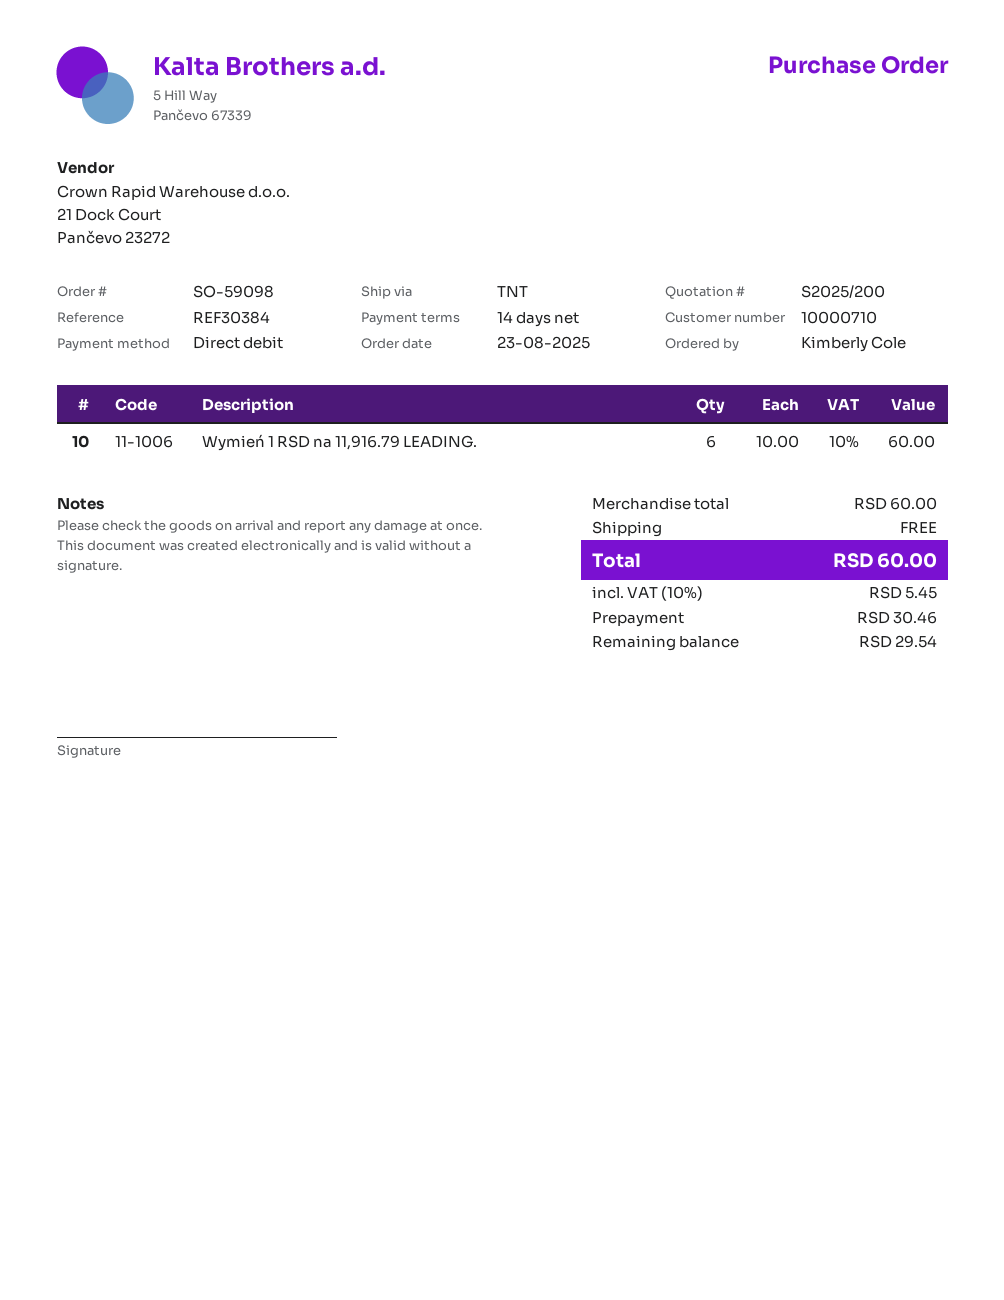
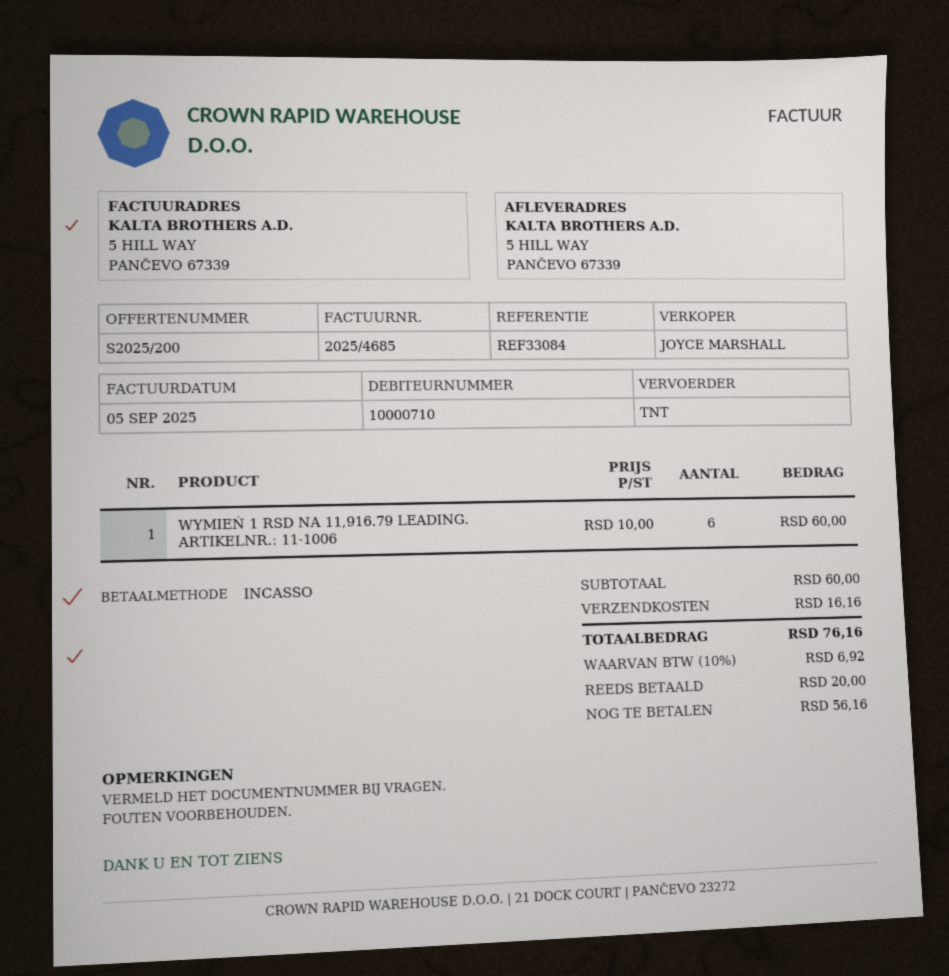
reference: REF30384 -> REF33084
shipping: 0.00 -> 16.16
tax: 10% = 5.45 -> 10% = 6.92
total: 60.00 -> 76.16
deposit: 30.46 -> 20.00
balance: 29.54 -> 56.16

